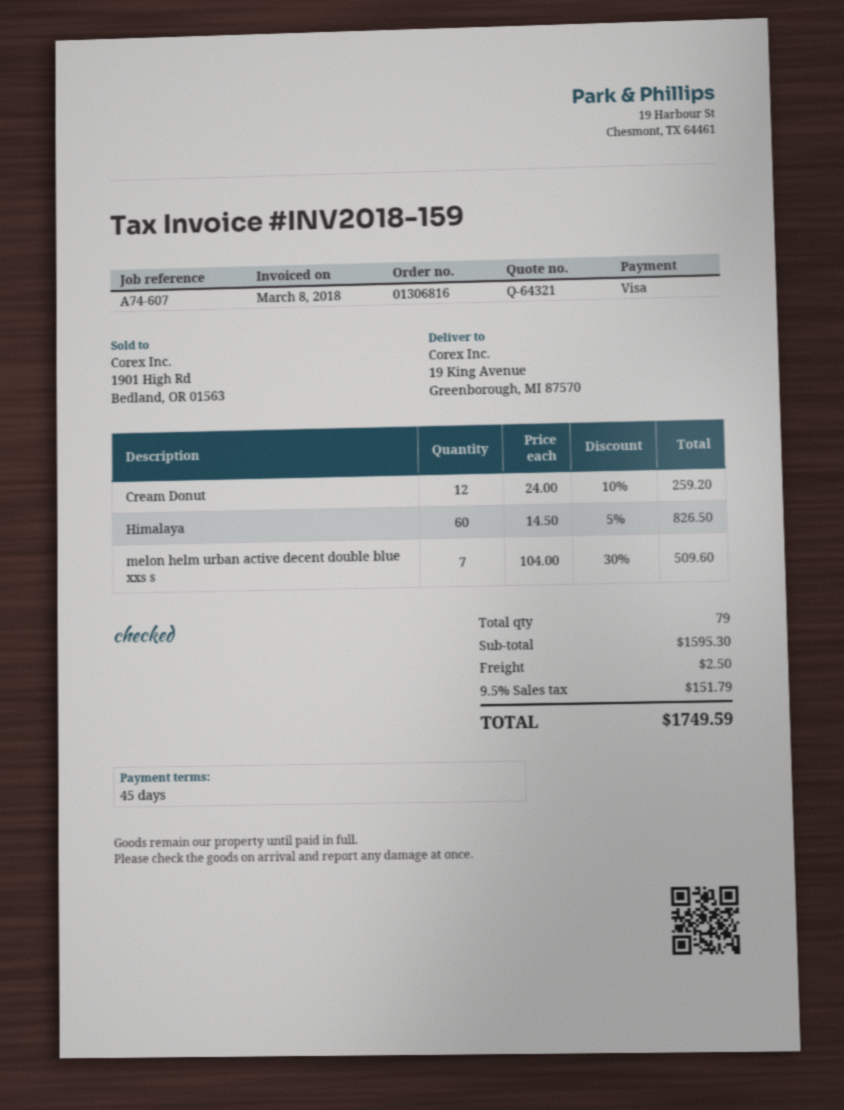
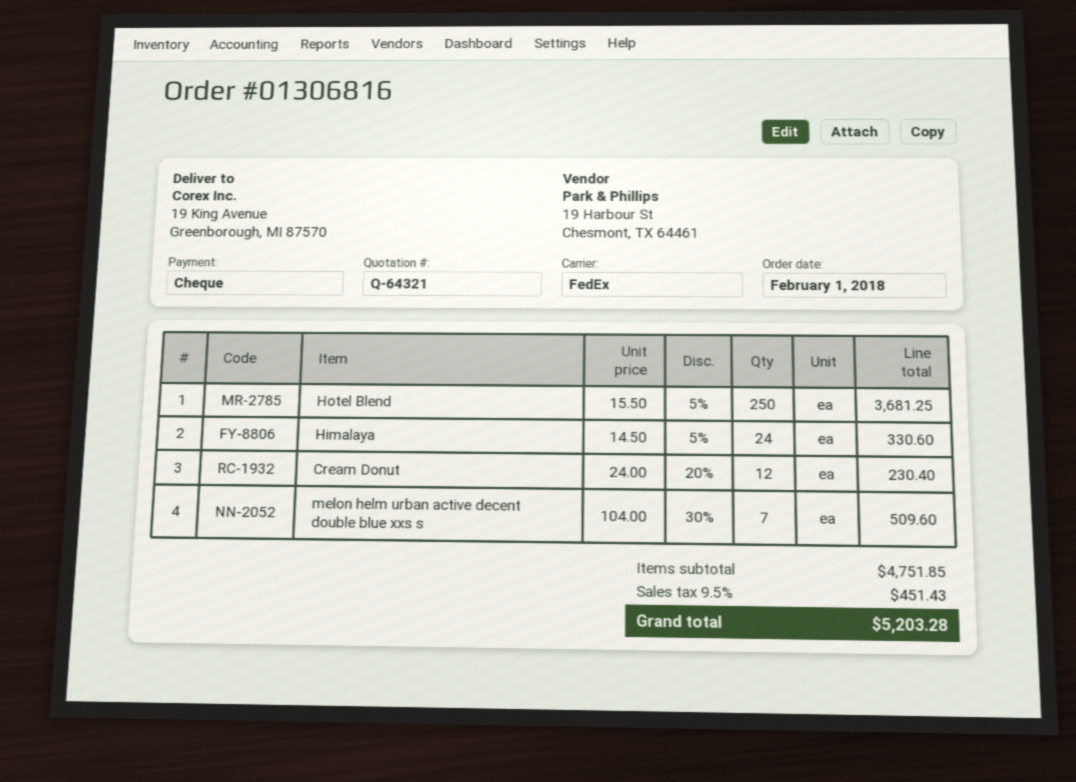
payment method: Visa -> cheque
Cream Donut: 12 x 24.00 - 10% = 259.20 -> 12 x 24.00 - 20% = 230.40
Himalaya: 60 x 14.50 - 5% = 826.50 -> 24 x 14.50 - 5% = 330.60
Hotel Blend: none -> 250 x 15.50 - 5% = 3681.25
subtotal: 1595.30 -> 4751.85
shipping: 2.50 -> none
tax: 9.5% = 151.79 -> 9.5% = 451.43
total: 1749.59 -> 5203.28

